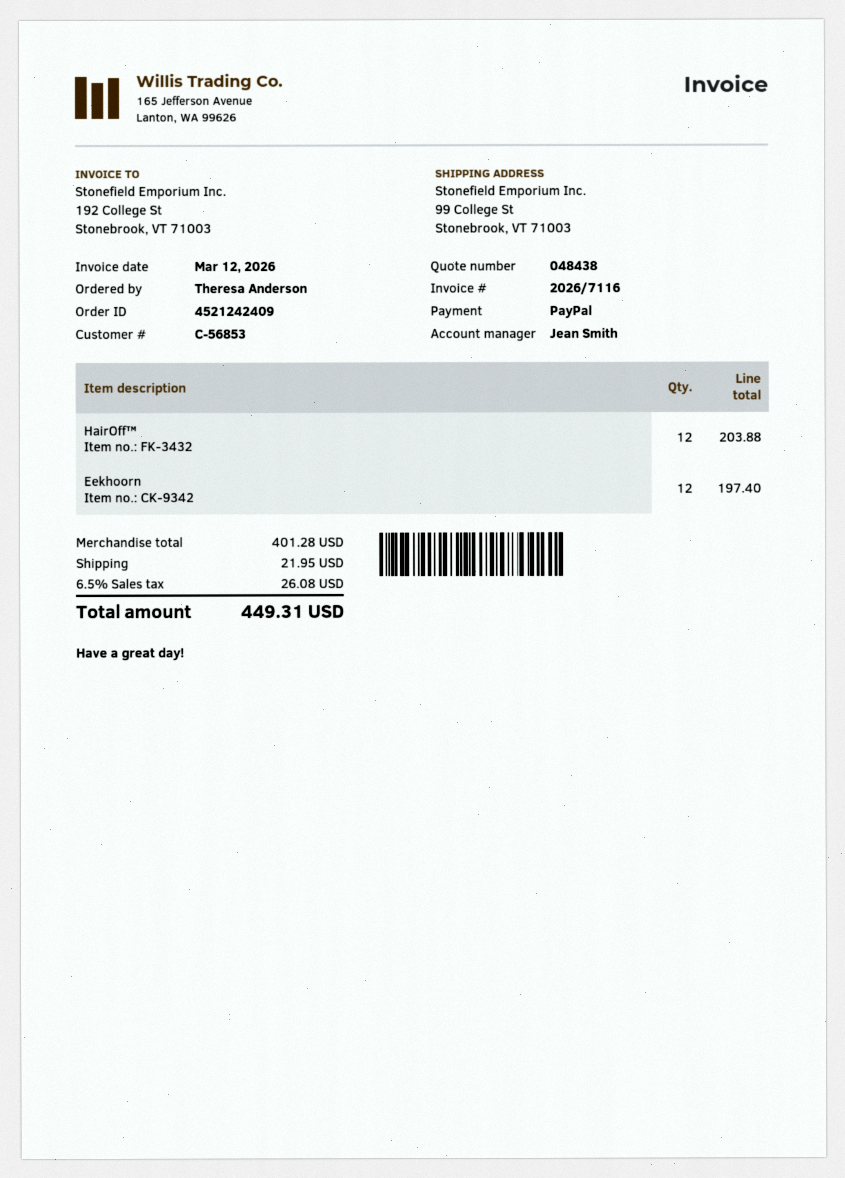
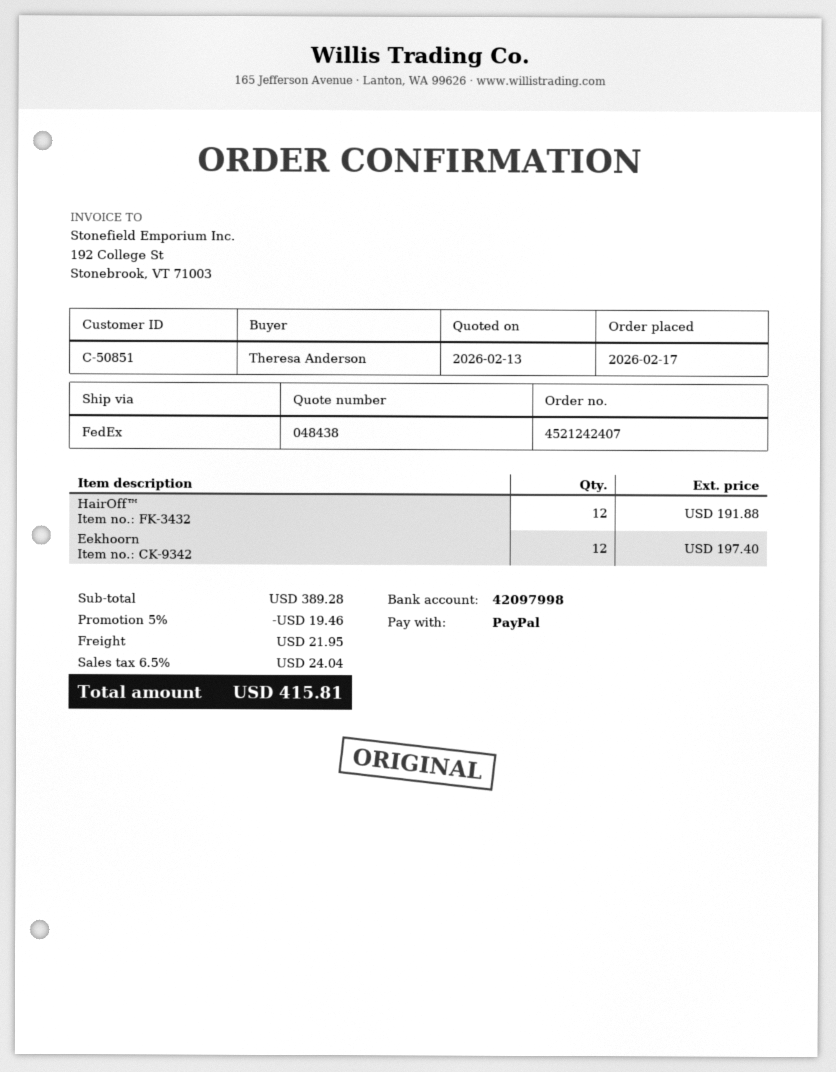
order number: 4521242409 -> 4521242407
customer number: C-56853 -> C-50851
HairOff™: 12 for 203.88 -> 12 for 191.88
subtotal: 401.28 -> 389.28
discount: none -> 5% = 19.46
tax: 6.5% = 26.08 -> 6.5% = 24.04
total: 449.31 -> 415.81

